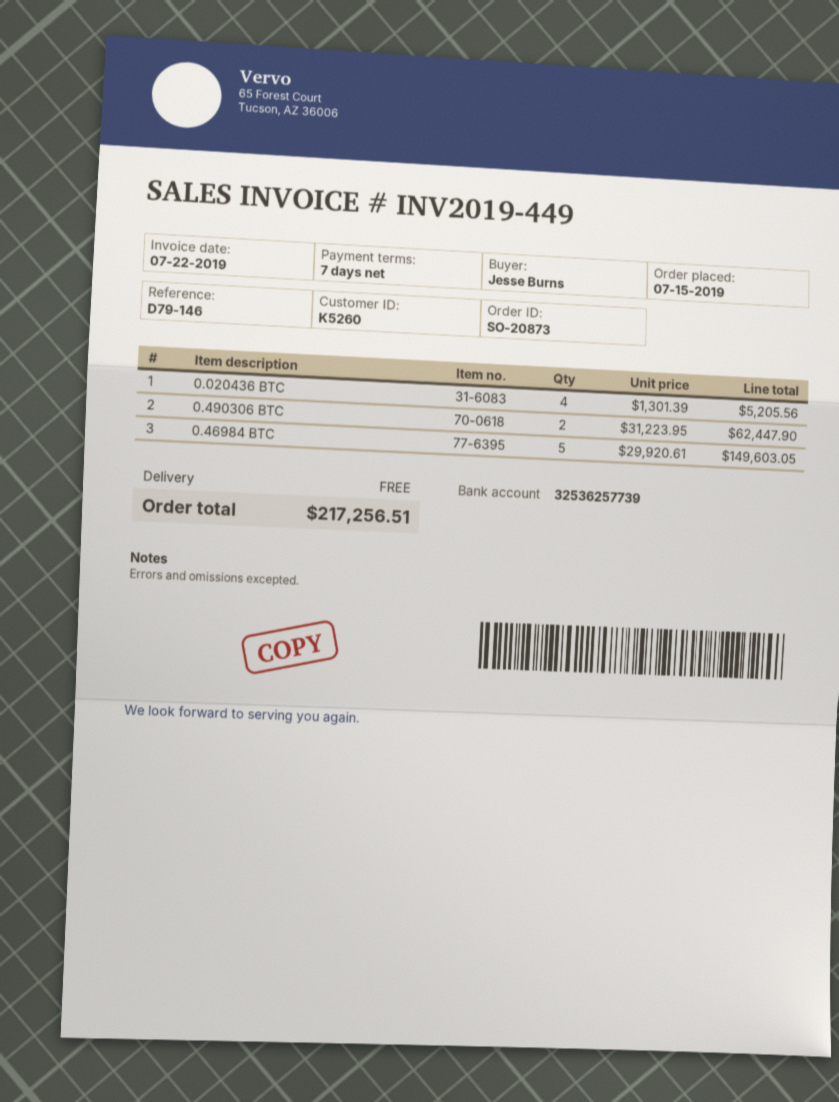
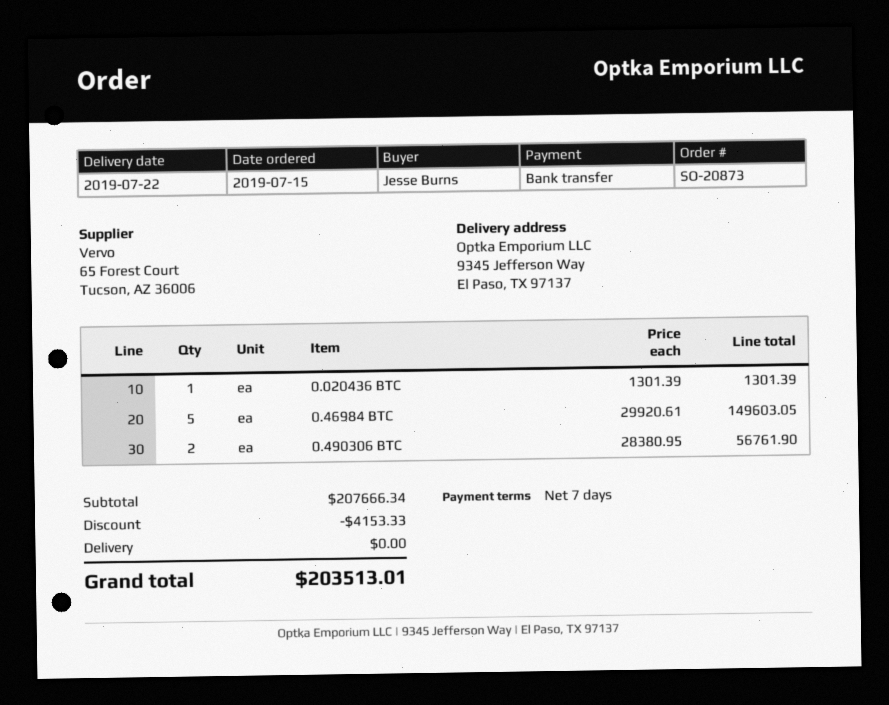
0.020436 BTC: 4 x 1301.39 = 5205.56 -> 1 x 1301.39 = 1301.39
0.490306 BTC: 2 x 31223.95 = 62447.90 -> 2 x 28380.95 = 56761.90
discount: none -> 4153.33
total: 217256.51 -> 203513.01

